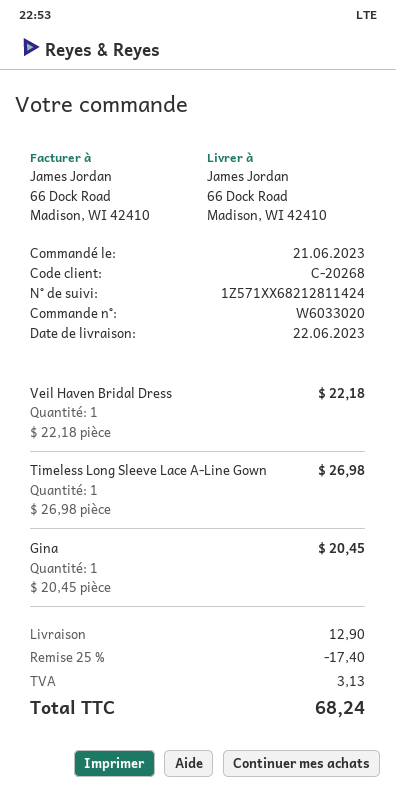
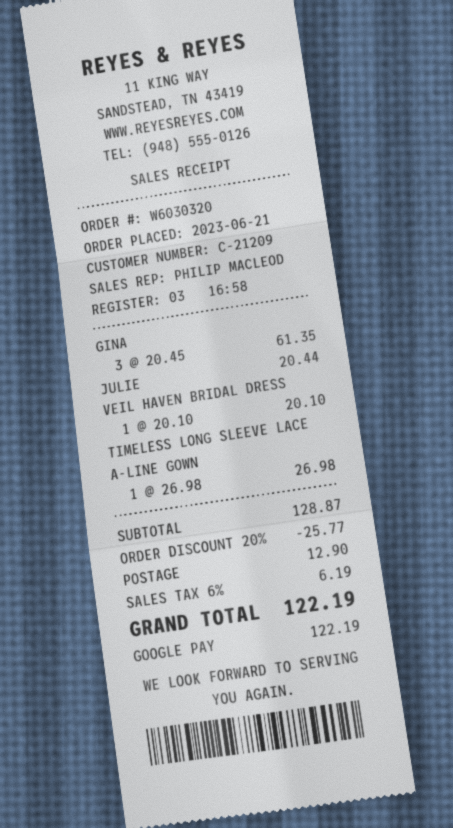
order number: W6033020 -> W6030320
customer number: C-20268 -> C-21209
Veil Haven Bridal Dress: 1 x 22.18 = 22.18 -> 1 x 20.10 = 20.10
Gina: 1 x 20.45 = 20.45 -> 3 x 20.45 = 61.35
JULIE: none -> 1 x 20.44 = 20.44
discount: 25% = 17.40 -> 20% = 25.77
tax: 3.13 -> 6.19
total: 68.24 -> 122.19

